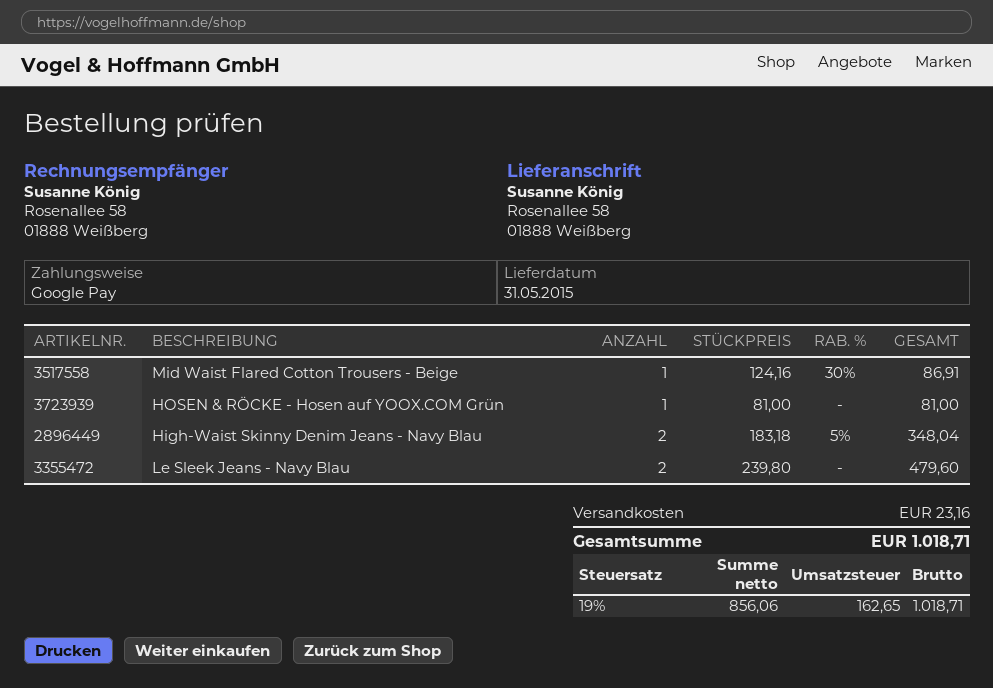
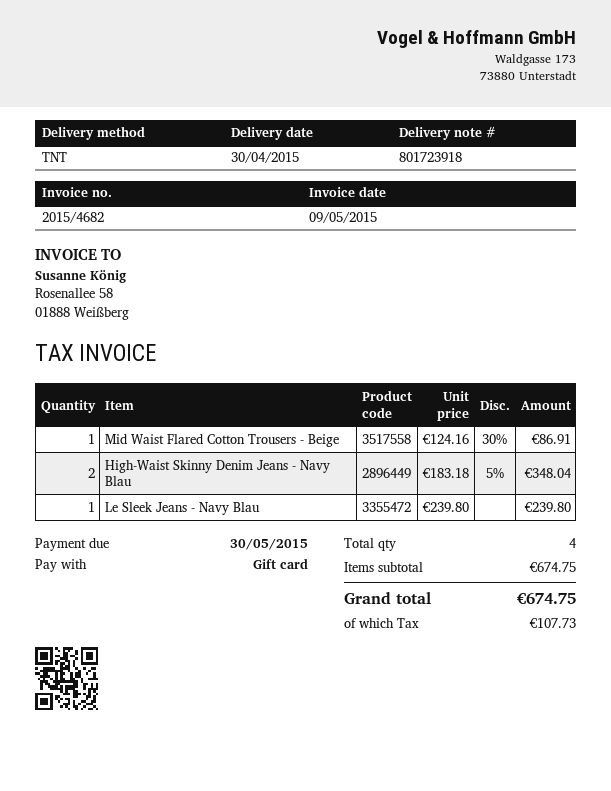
delivery date: 2015-05-31 -> 2015-04-30
payment method: Google Pay -> gift card
HOSEN & RÖCKE - Hosen auf YOOX.COM Grün: 1 x 81.00 = 81.00 -> none
Le Sleek Jeans - Navy Blau: 2 x 239.80 = 479.60 -> 1 x 239.80 = 239.80
shipping: 23.16 -> none
tax: 162.65 -> 107.73
total: 1018.71 -> 674.75

